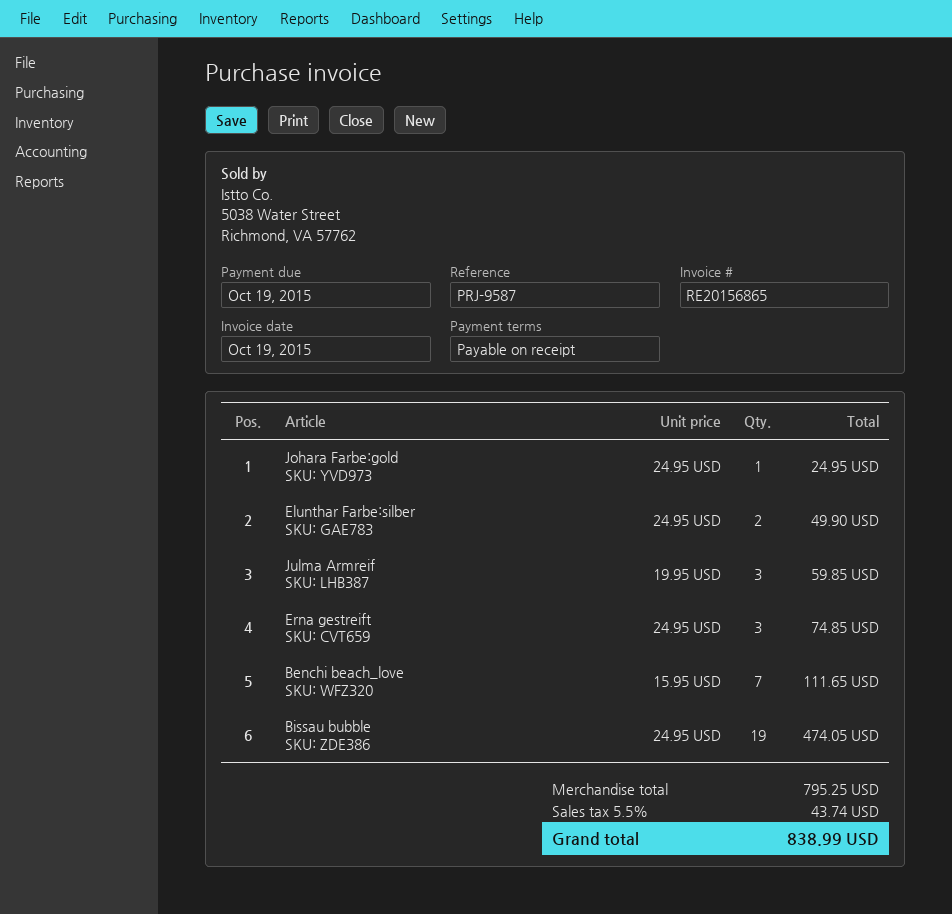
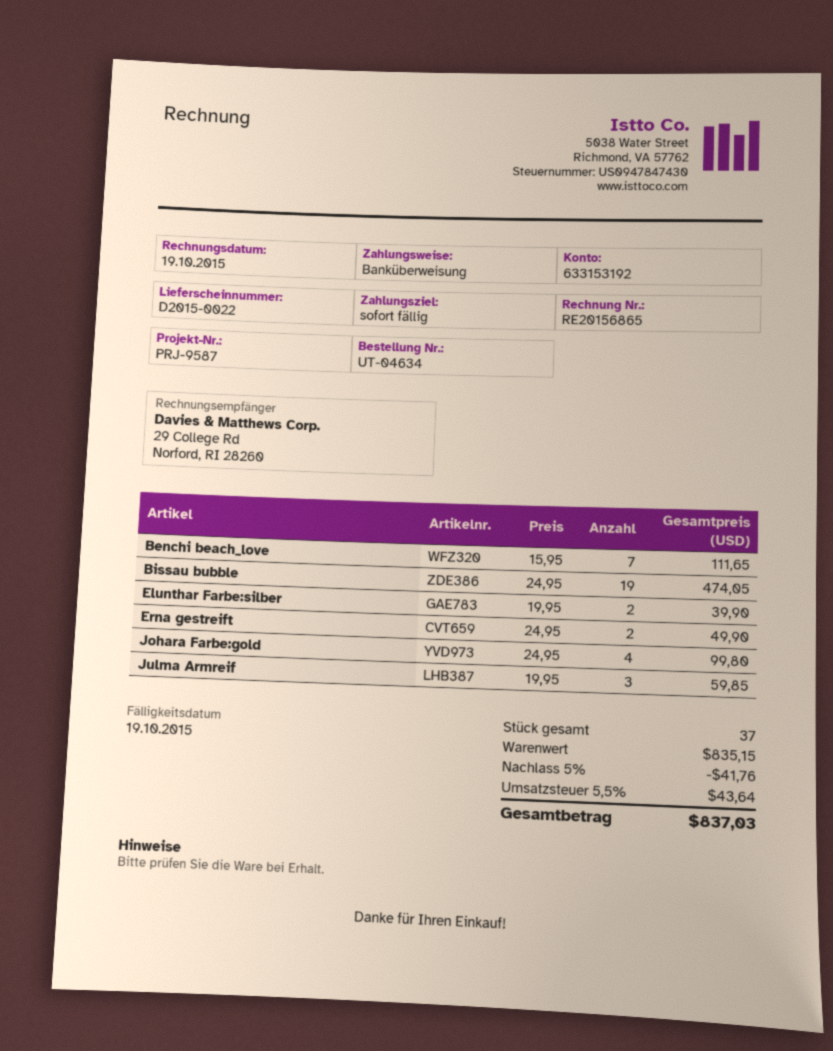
Johara Farbe:gold: 1 x 24.95 = 24.95 -> 4 x 24.95 = 99.80
Elunthar Farbe:silber: 2 x 24.95 = 49.90 -> 2 x 19.95 = 39.90
Erna gestreift: 3 x 24.95 = 74.85 -> 2 x 24.95 = 49.90
subtotal: 795.25 -> 835.15
discount: none -> 5% = 41.76
tax: 5.5% = 43.74 -> 5.5% = 43.64
total: 838.99 -> 837.03

